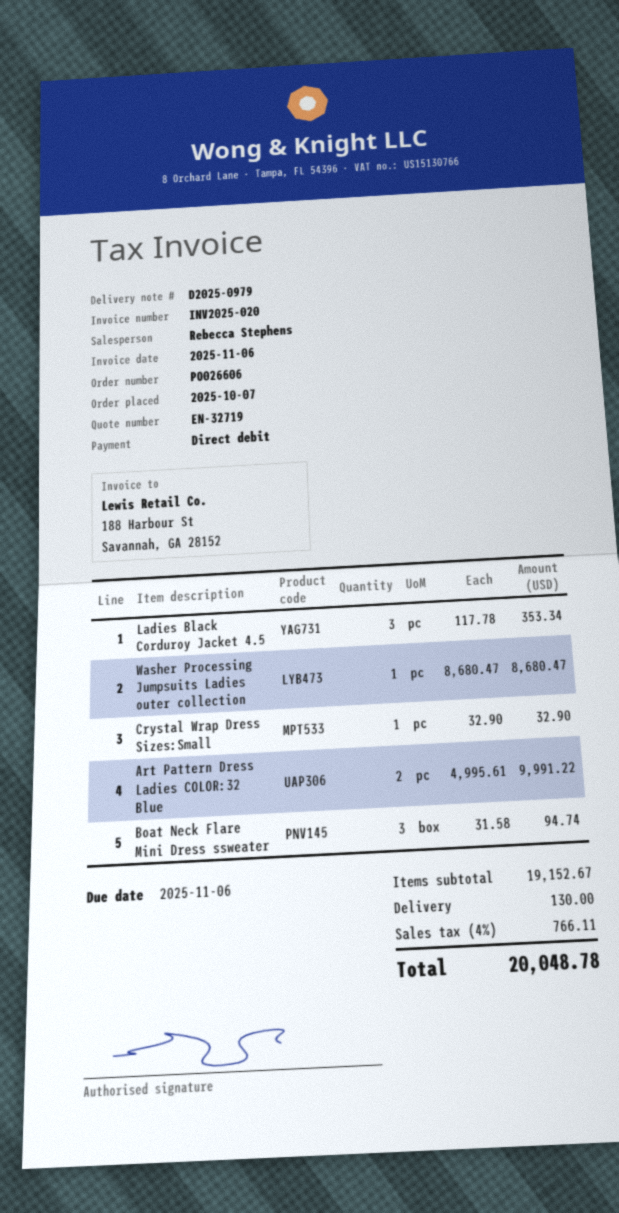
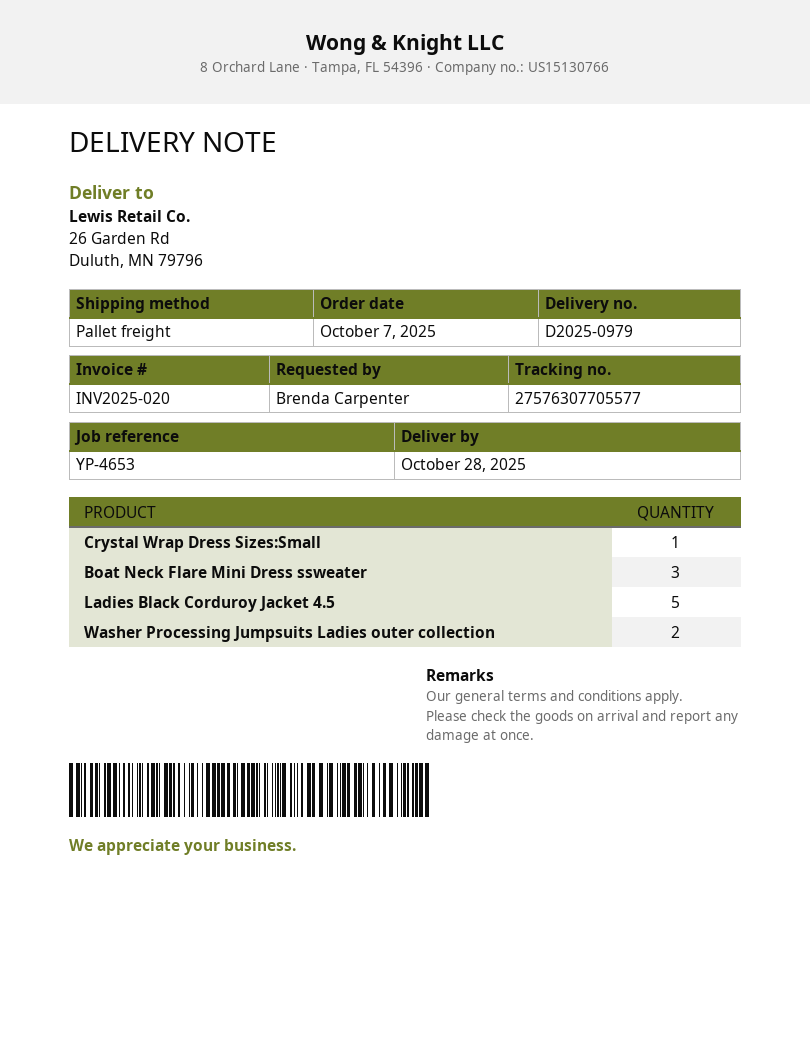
Ladies Black Corduroy Jacket 4.5: 3 -> 5
Washer Processing Jumpsuits Ladies outer collection: 1 -> 2
Art Pattern Dress Ladies COLOR:32 Blue: 2 -> none

